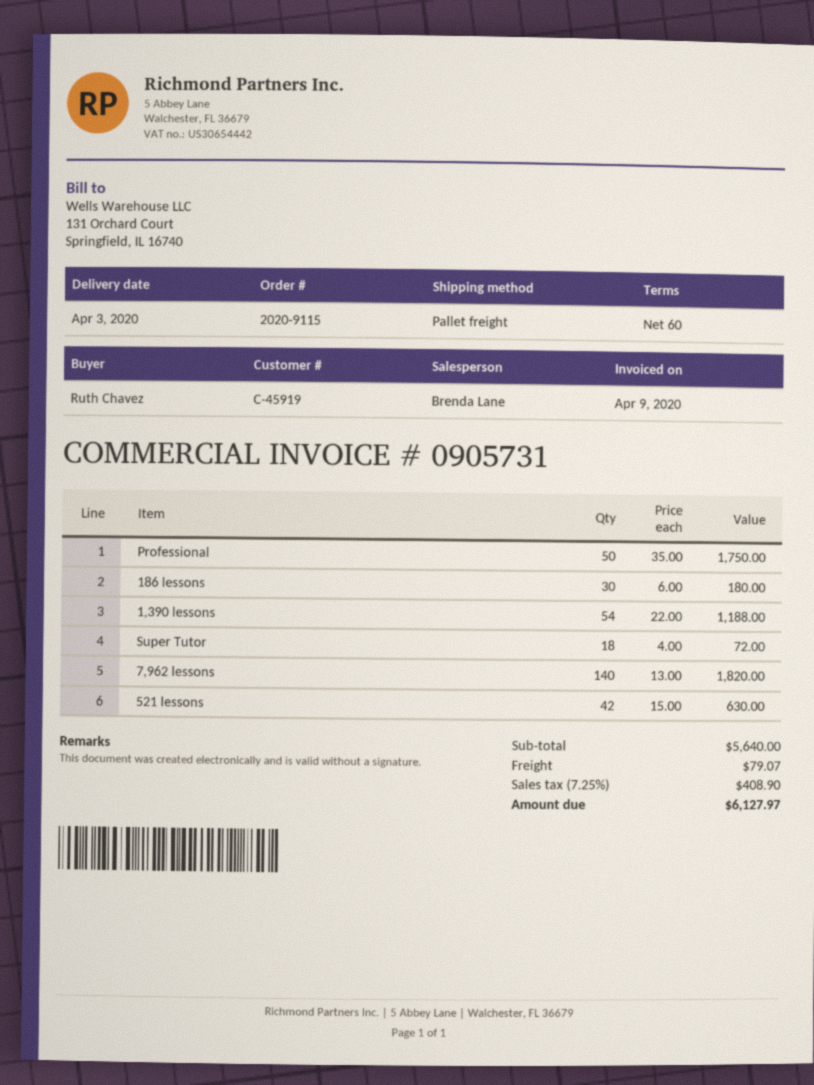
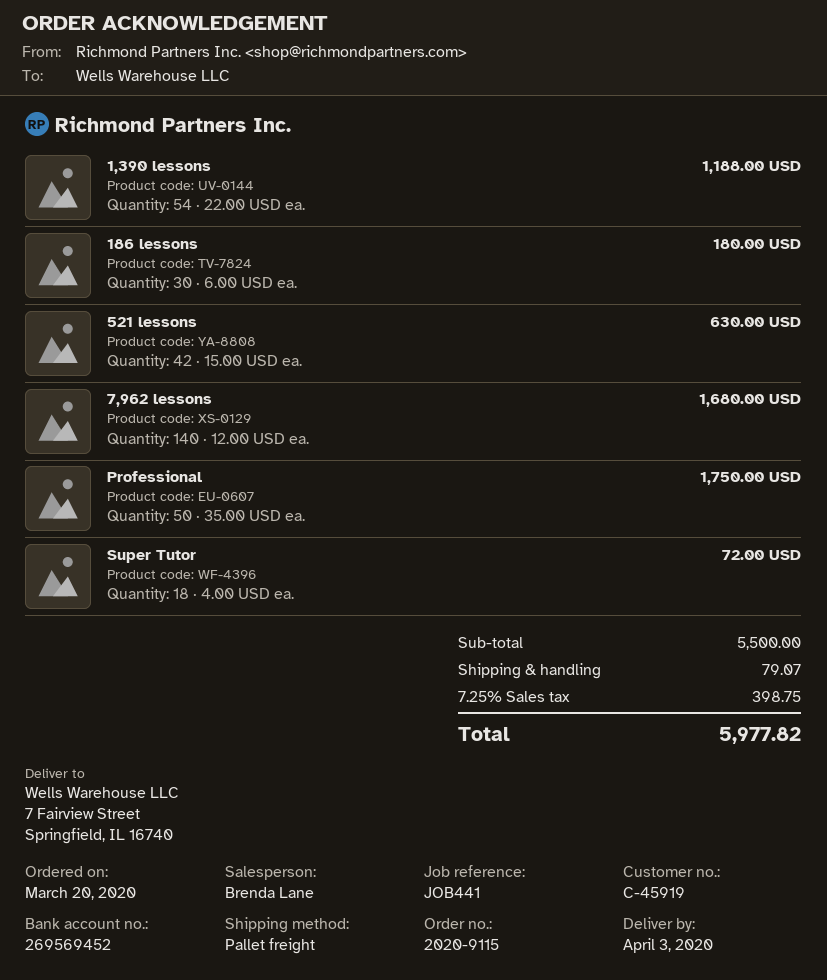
7,962 lessons: 140 x 13.00 = 1820.00 -> 140 x 12.00 = 1680.00
subtotal: 5640.00 -> 5500.00
tax: 7.25% = 408.90 -> 7.25% = 398.75
total: 6127.97 -> 5977.82

